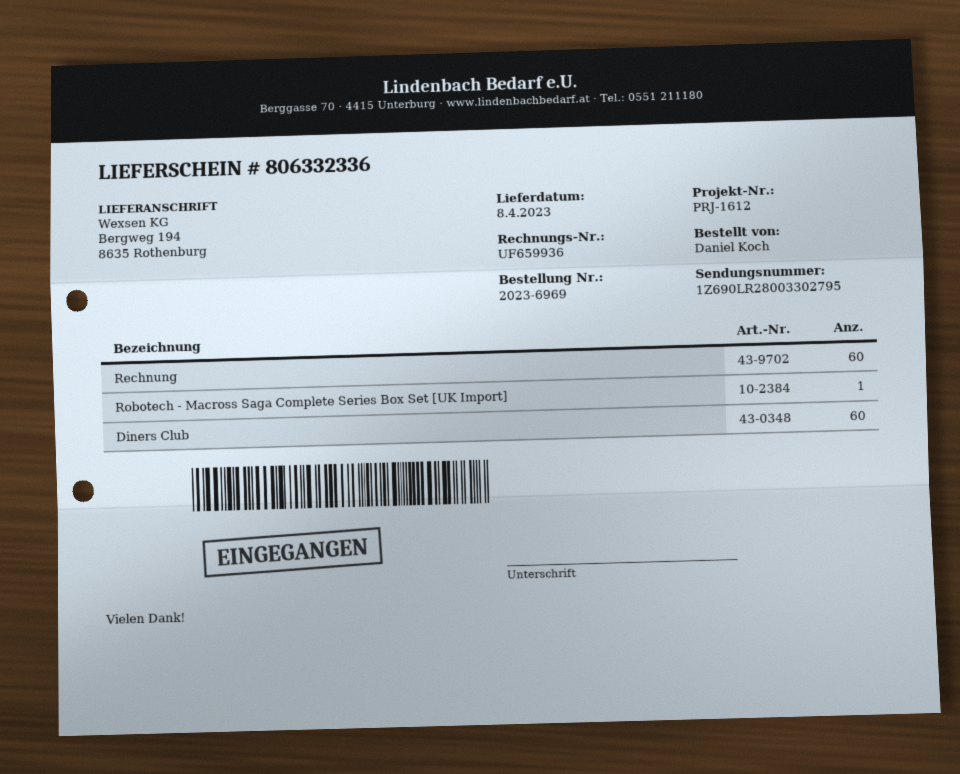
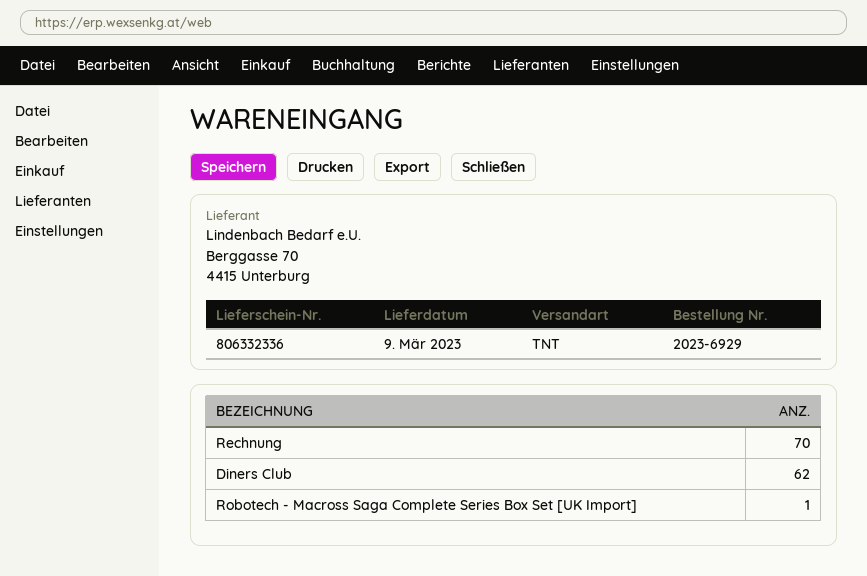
order number: 2023-6969 -> 2023-6929
delivery date: 2023-04-08 -> 2023-03-09
Rechnung: 60 -> 70
Diners Club: 60 -> 62

